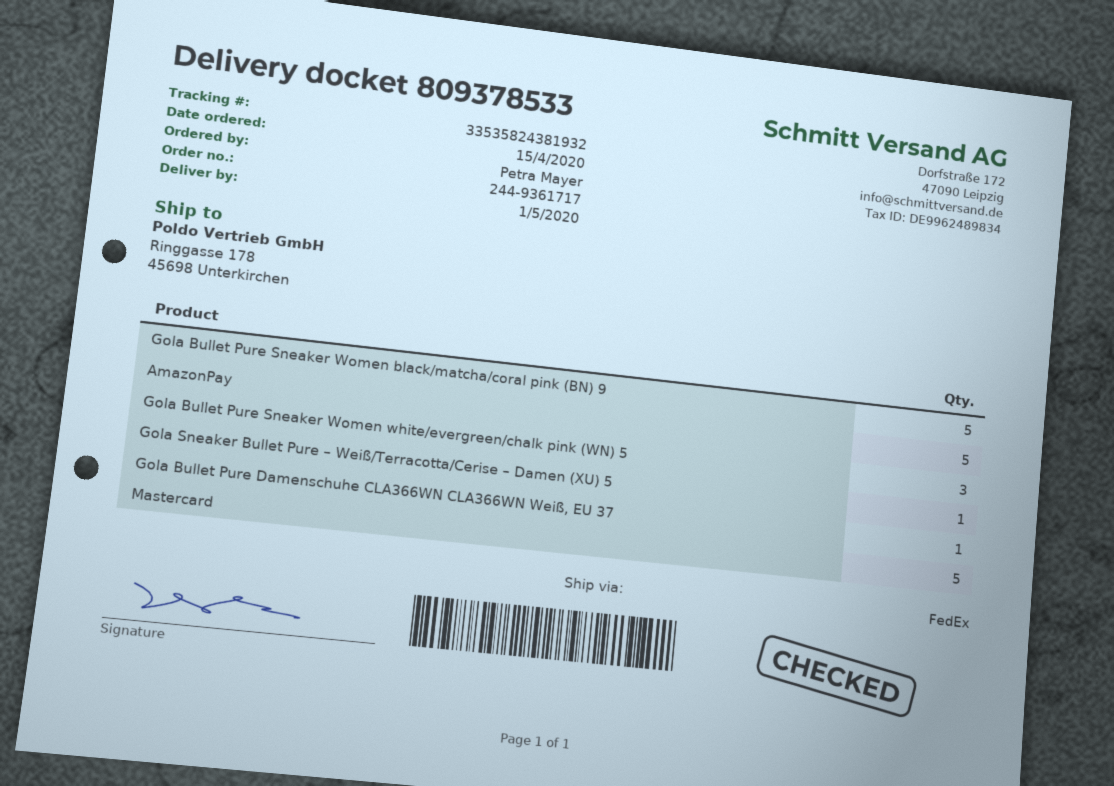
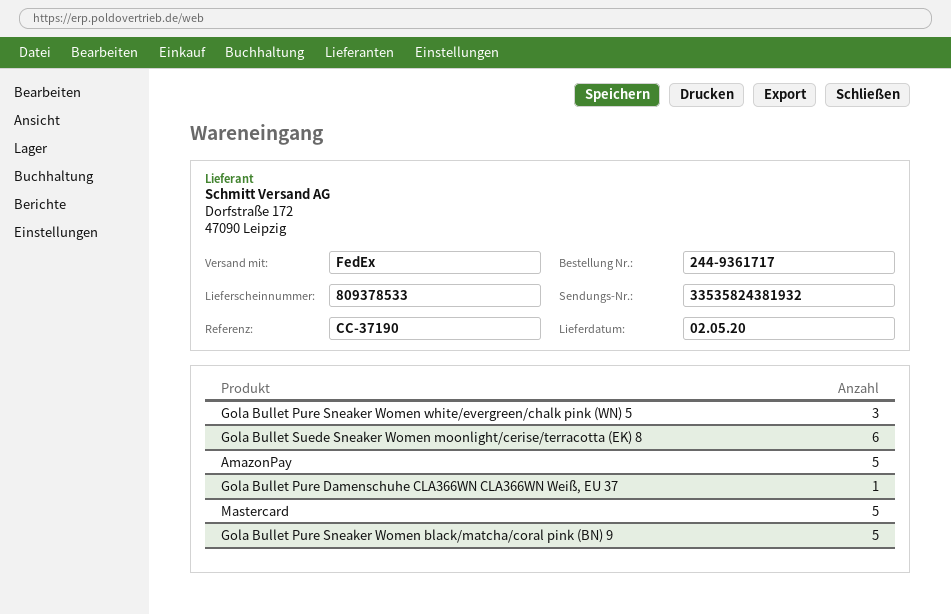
delivery date: 2020-05-01 -> 2020-05-02
Gola Sneaker Bullet Pure – Weiß/Terracotta/Cerise – Damen (XU) 5: 1 -> none
Gola Bullet Suede Sneaker Women moonlight/cerise/terracotta (EK) 8: none -> 6

